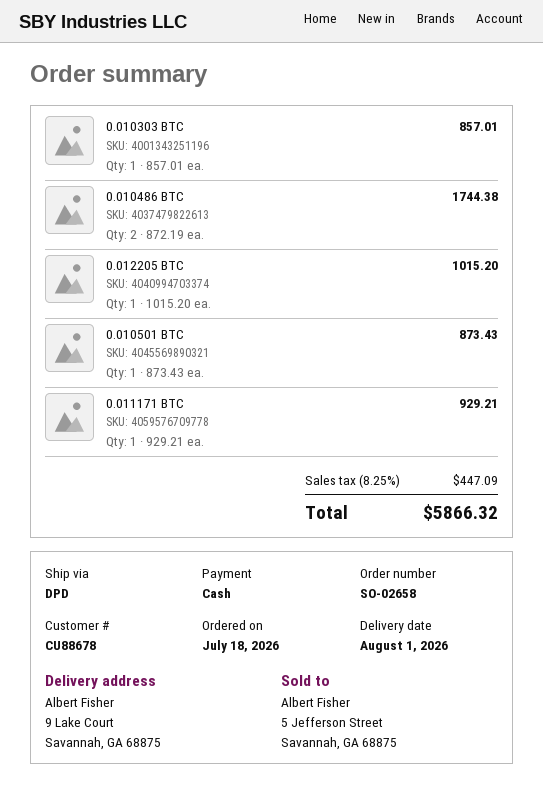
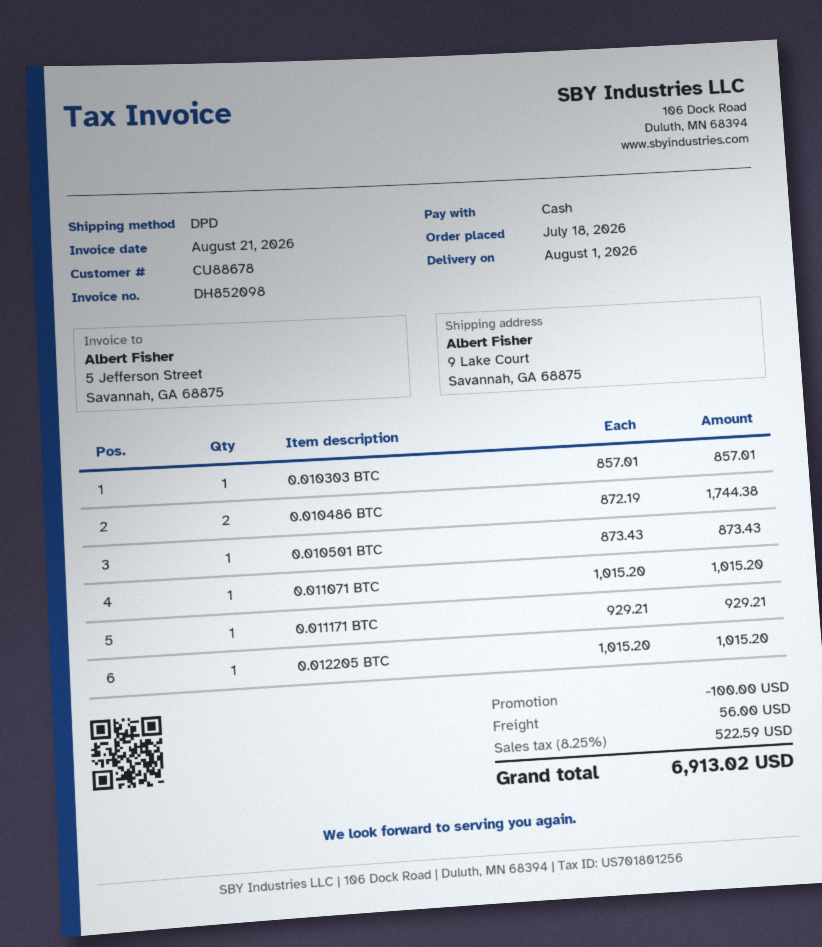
0.011071 BTC: none -> 1 x 1015.20 = 1015.20
discount: none -> 100.00
shipping: none -> 56.00
tax: 8.25% = 447.09 -> 8.25% = 522.59
total: 5866.32 -> 6913.02

